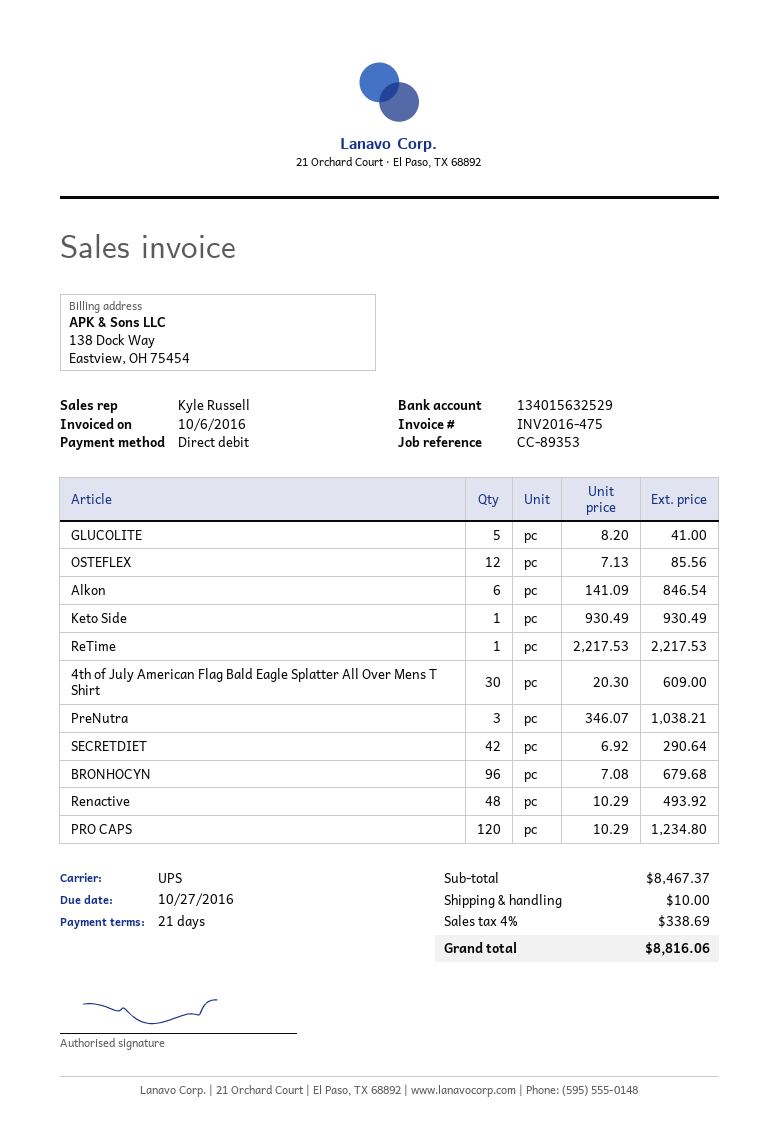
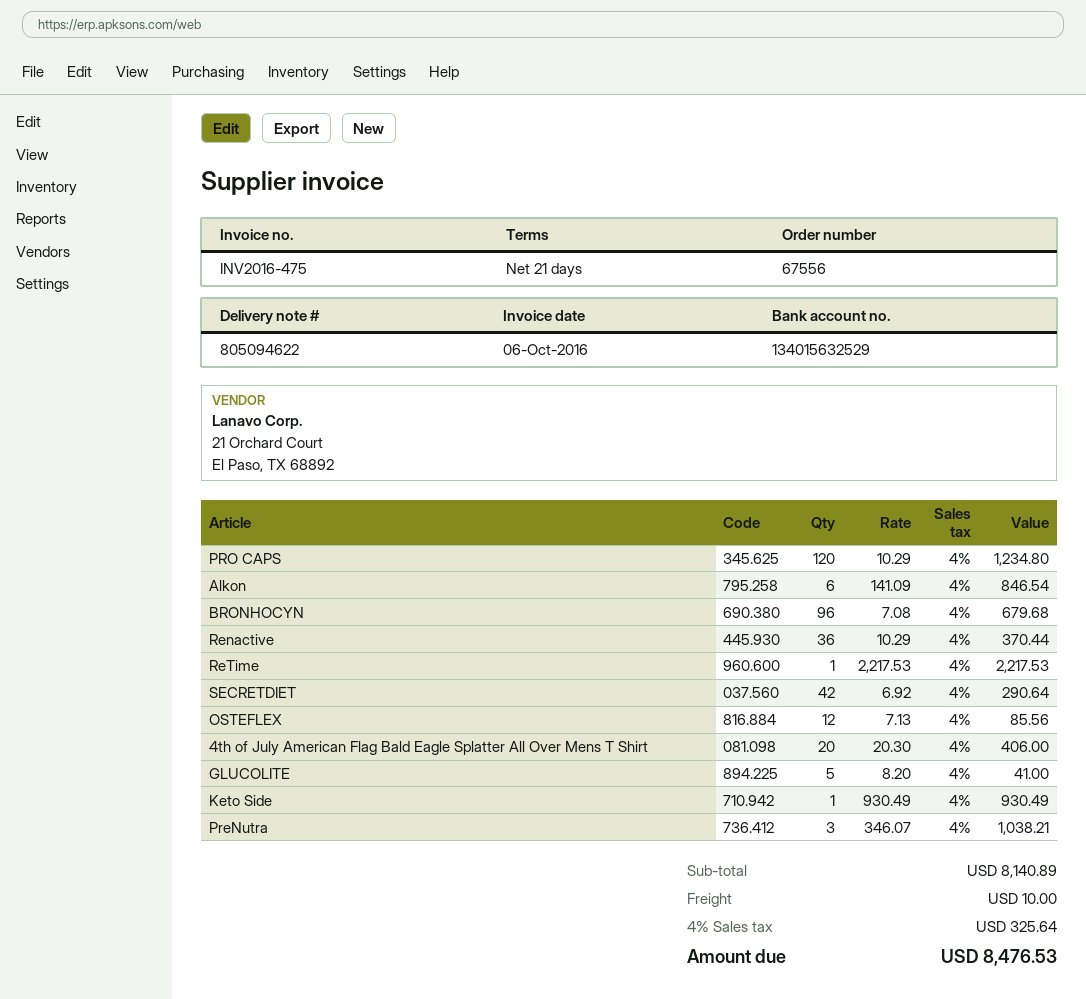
4th of July American Flag Bald Eagle Splatter All Over Mens T Shirt: 30 x 20.30 = 609.00 -> 20 x 20.30 = 406.00
Renactive: 48 x 10.29 = 493.92 -> 36 x 10.29 = 370.44
subtotal: 8467.37 -> 8140.89
tax: 4% = 338.69 -> 4% = 325.64
total: 8816.06 -> 8476.53

